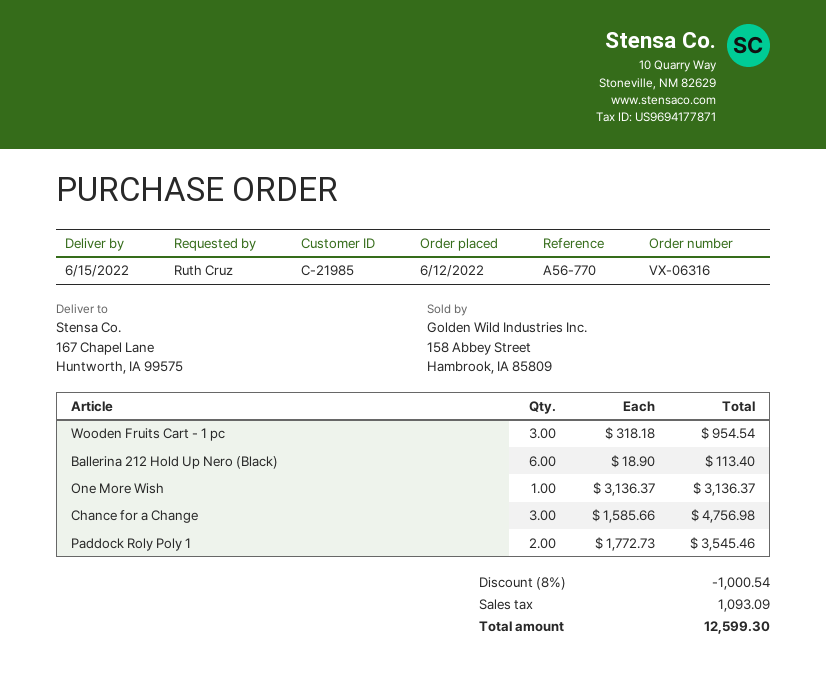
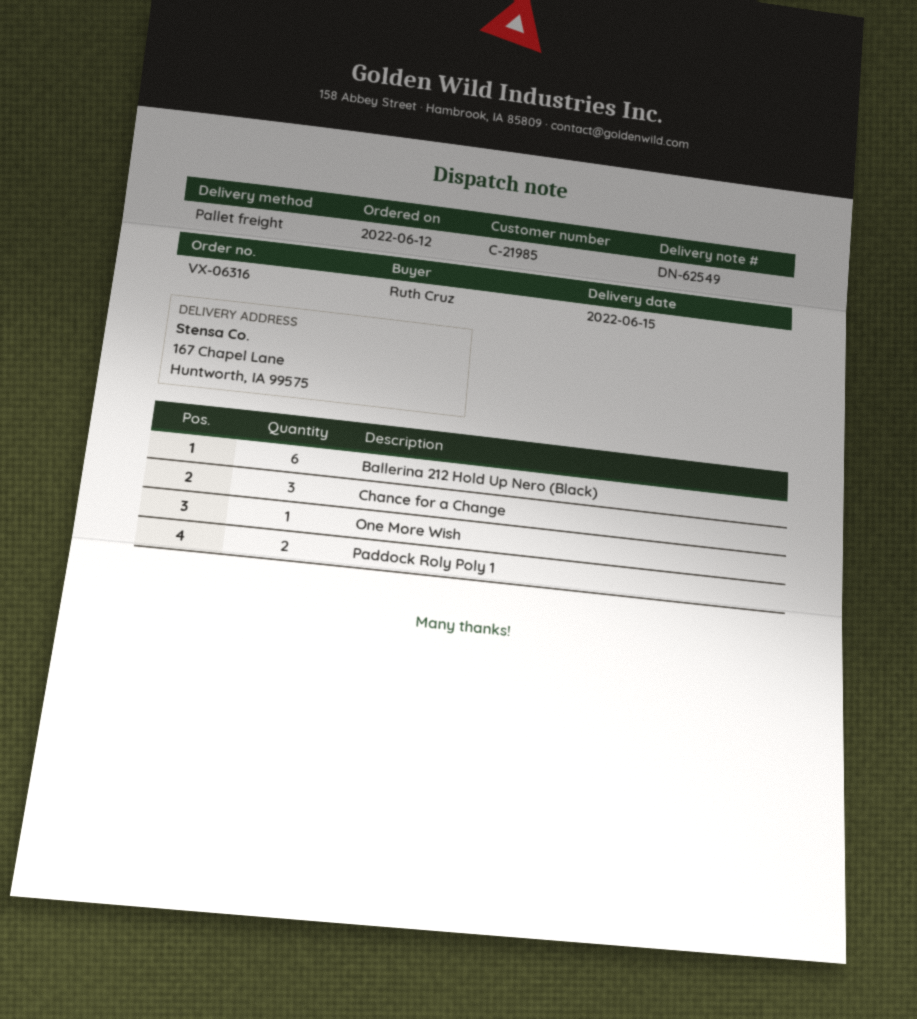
Wooden Fruits Cart - 1 pc: 3 -> none

